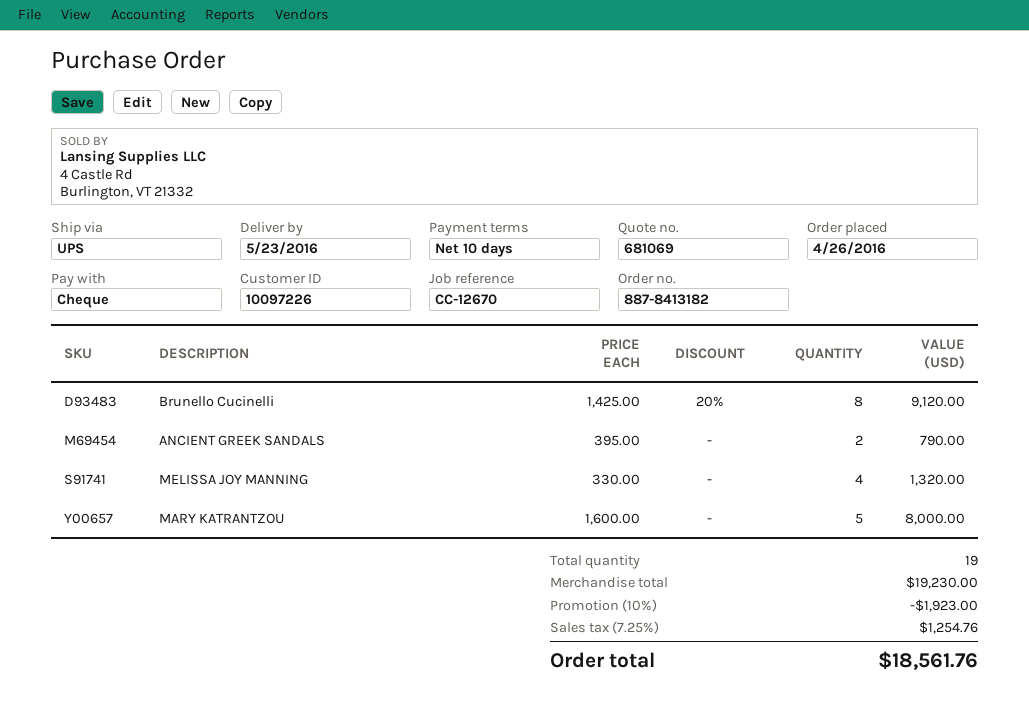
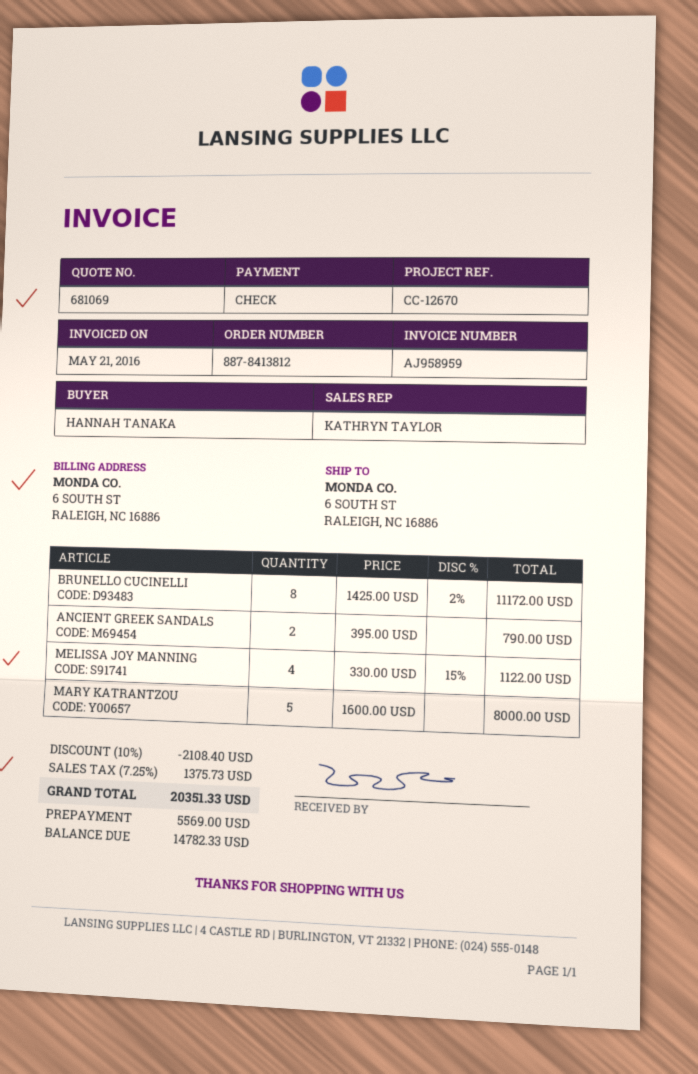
order number: 887-8413182 -> 887-8413812
Brunello Cucinelli: 8 x 1425.00 - 20% = 9120.00 -> 8 x 1425.00 - 2% = 11172.00
MELISSA JOY MANNING: 4 x 330.00 = 1320.00 -> 4 x 330.00 - 15% = 1122.00
discount: 10% = 1923.00 -> 10% = 2108.40
tax: 7.25% = 1254.76 -> 7.25% = 1375.73
total: 18561.76 -> 20351.33

